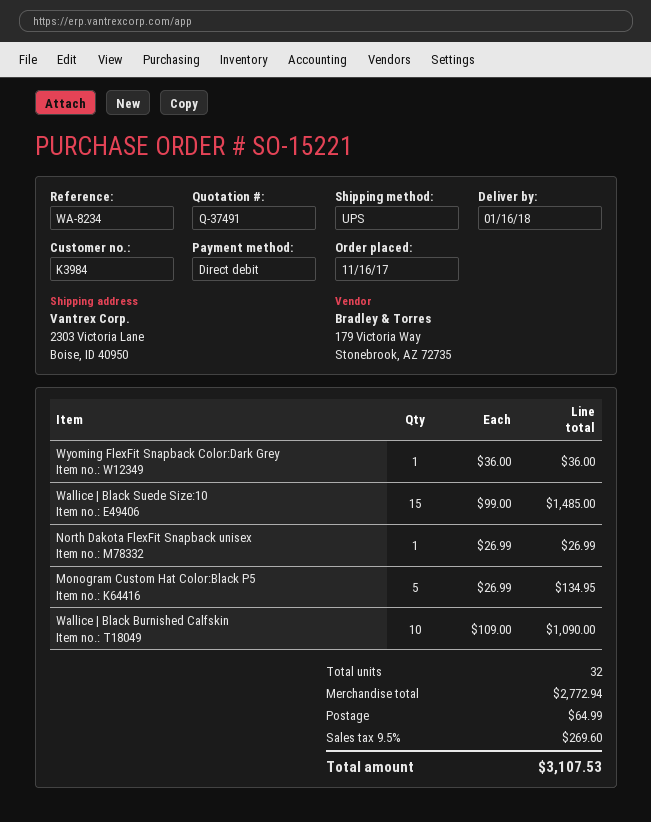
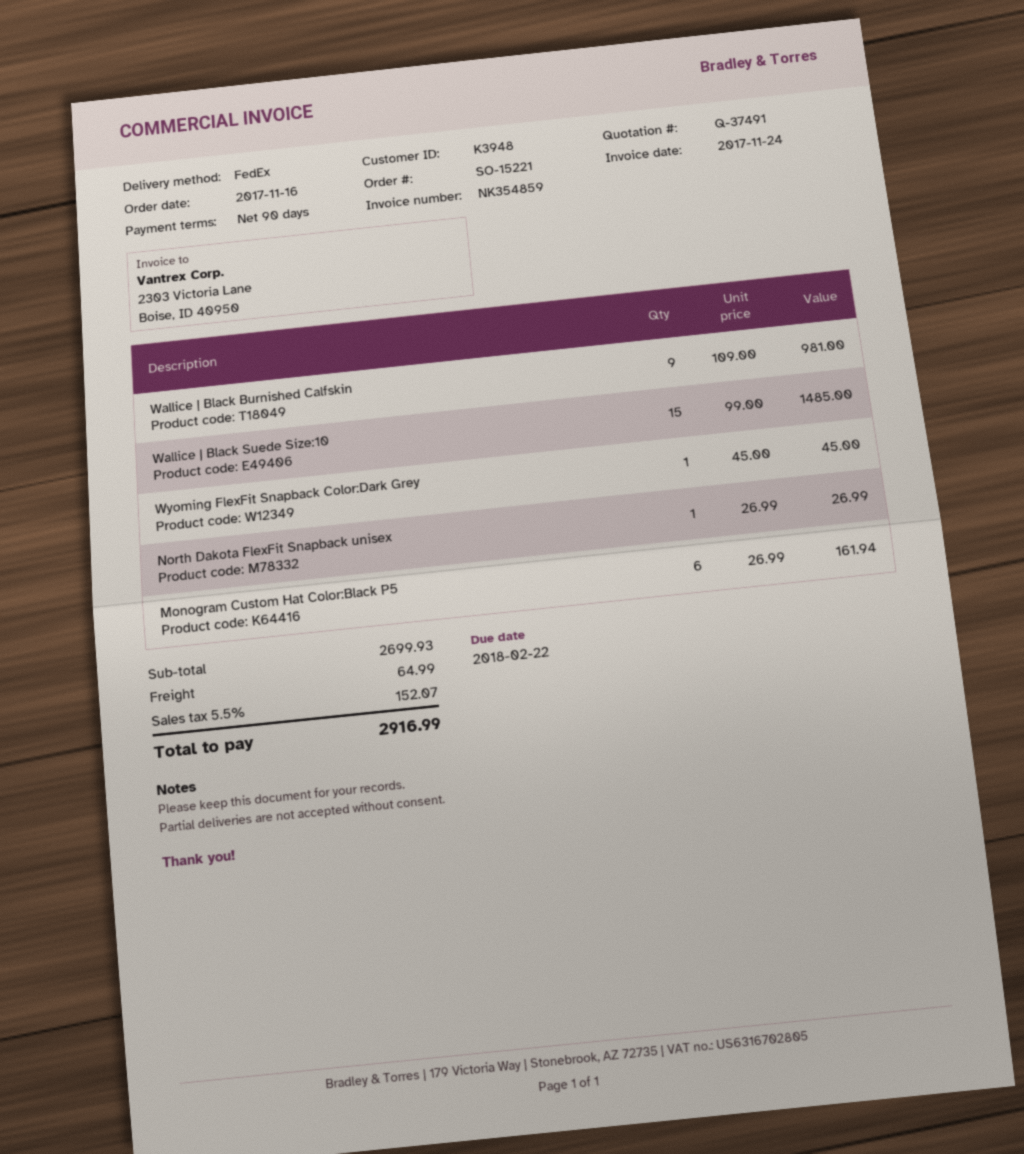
customer number: K3984 -> K3948
shipping method: UPS -> FedEx
Wyoming FlexFit Snapback Color:Dark Grey: 1 x 36.00 = 36.00 -> 1 x 45.00 = 45.00
Monogram Custom Hat Color:Black P5: 5 x 26.99 = 134.95 -> 6 x 26.99 = 161.94
Wallice | Black Burnished Calfskin: 10 x 109.00 = 1090.00 -> 9 x 109.00 = 981.00
subtotal: 2772.94 -> 2699.93
tax: 9.5% = 269.60 -> 5.5% = 152.07
total: 3107.53 -> 2916.99

